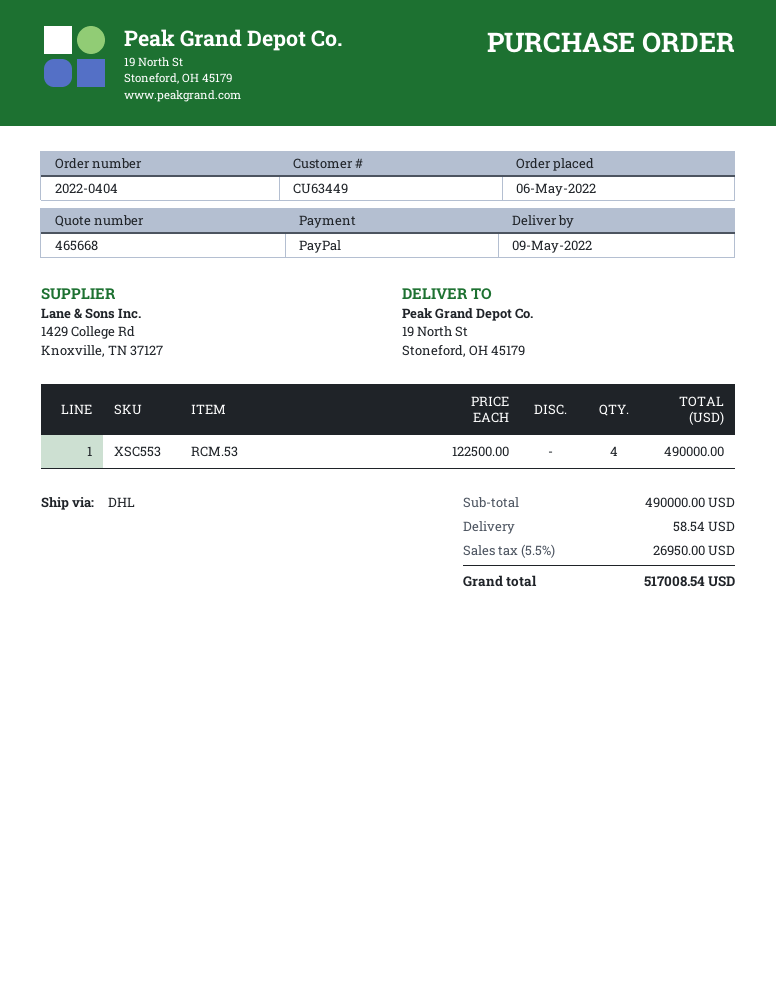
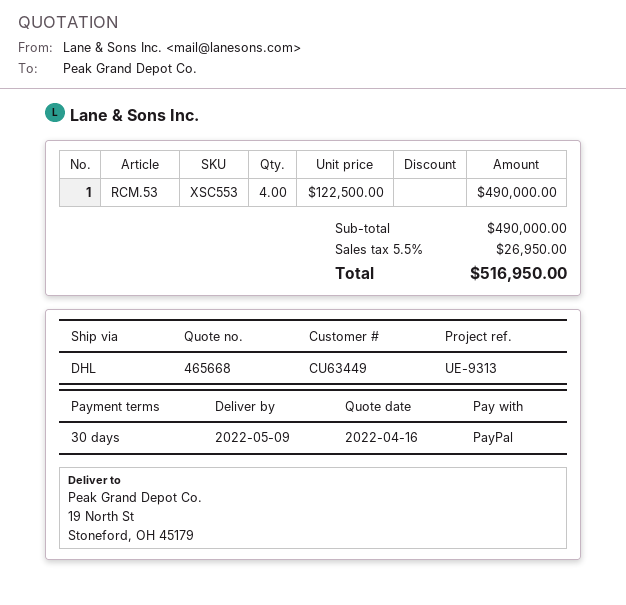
shipping: 58.54 -> none
total: 517008.54 -> 516950.00

